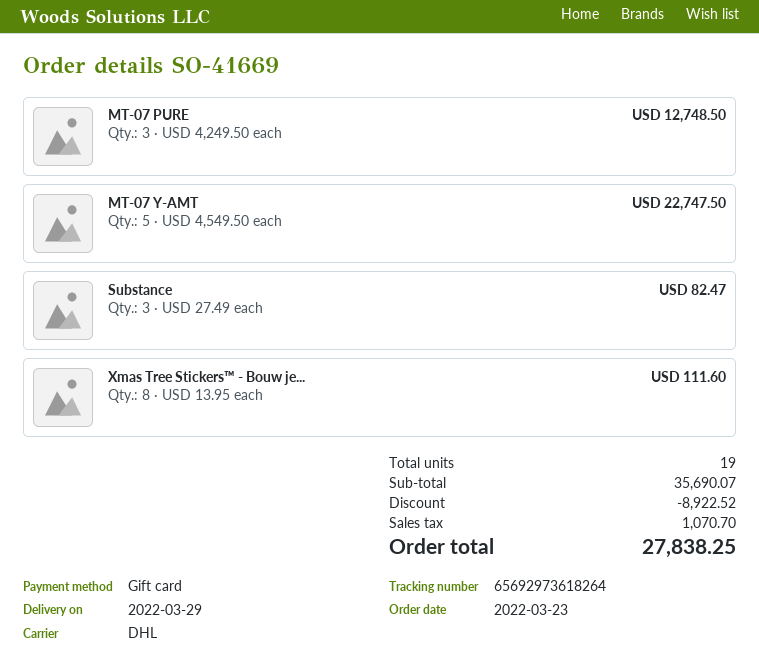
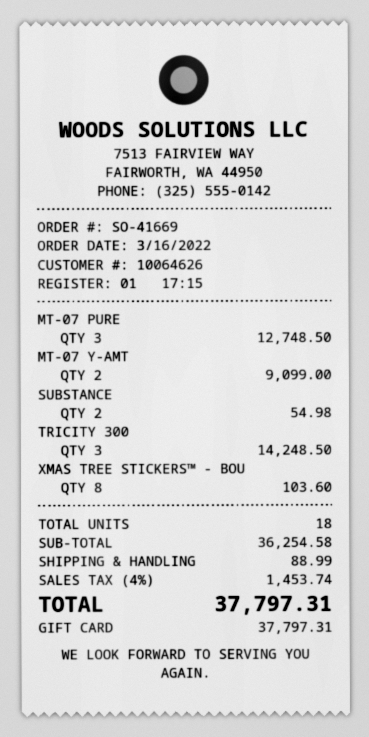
order date: 2022-03-23 -> 2022-03-16
MT-07 Y-AMT: 5 for 22747.50 -> 2 for 9099.00
Substance: 3 for 82.47 -> 2 for 54.98
Xmas Tree Stickers™ - Bouw je...: 8 for 111.60 -> 8 for 103.60
TRICITY 300: none -> 3 for 14248.50
total quantity: 19 -> 18
subtotal: 35690.07 -> 36254.58
discount: 8922.52 -> none
shipping: none -> 88.99
tax: 1070.70 -> 1453.74
total: 27838.25 -> 37797.31

